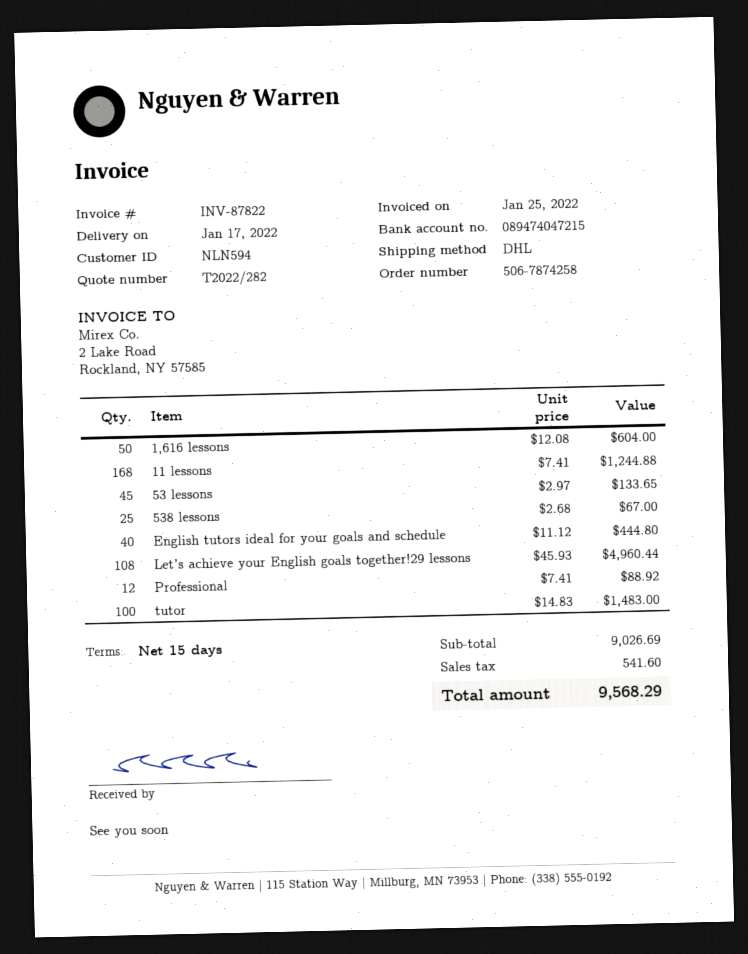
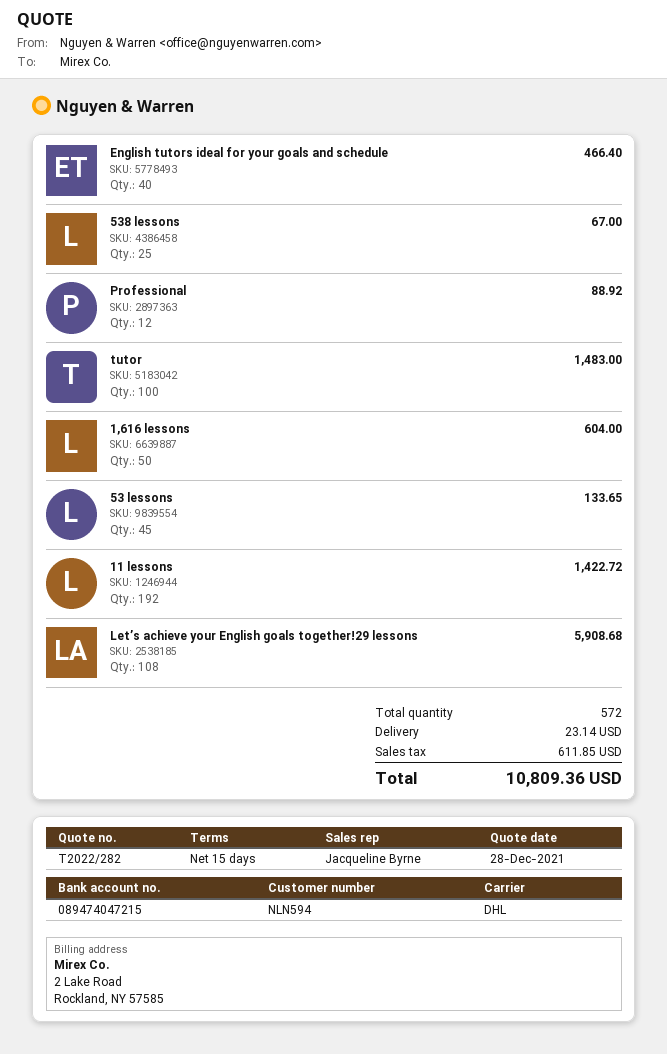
11 lessons: 168 for 1244.88 -> 192 for 1422.72
English tutors ideal for your goals and schedule: 40 for 444.80 -> 40 for 466.40
Let’s achieve your English goals together!29 lessons: 108 for 4960.44 -> 108 for 5908.68
shipping: none -> 23.14
tax: 541.60 -> 611.85
total: 9568.29 -> 10809.36

